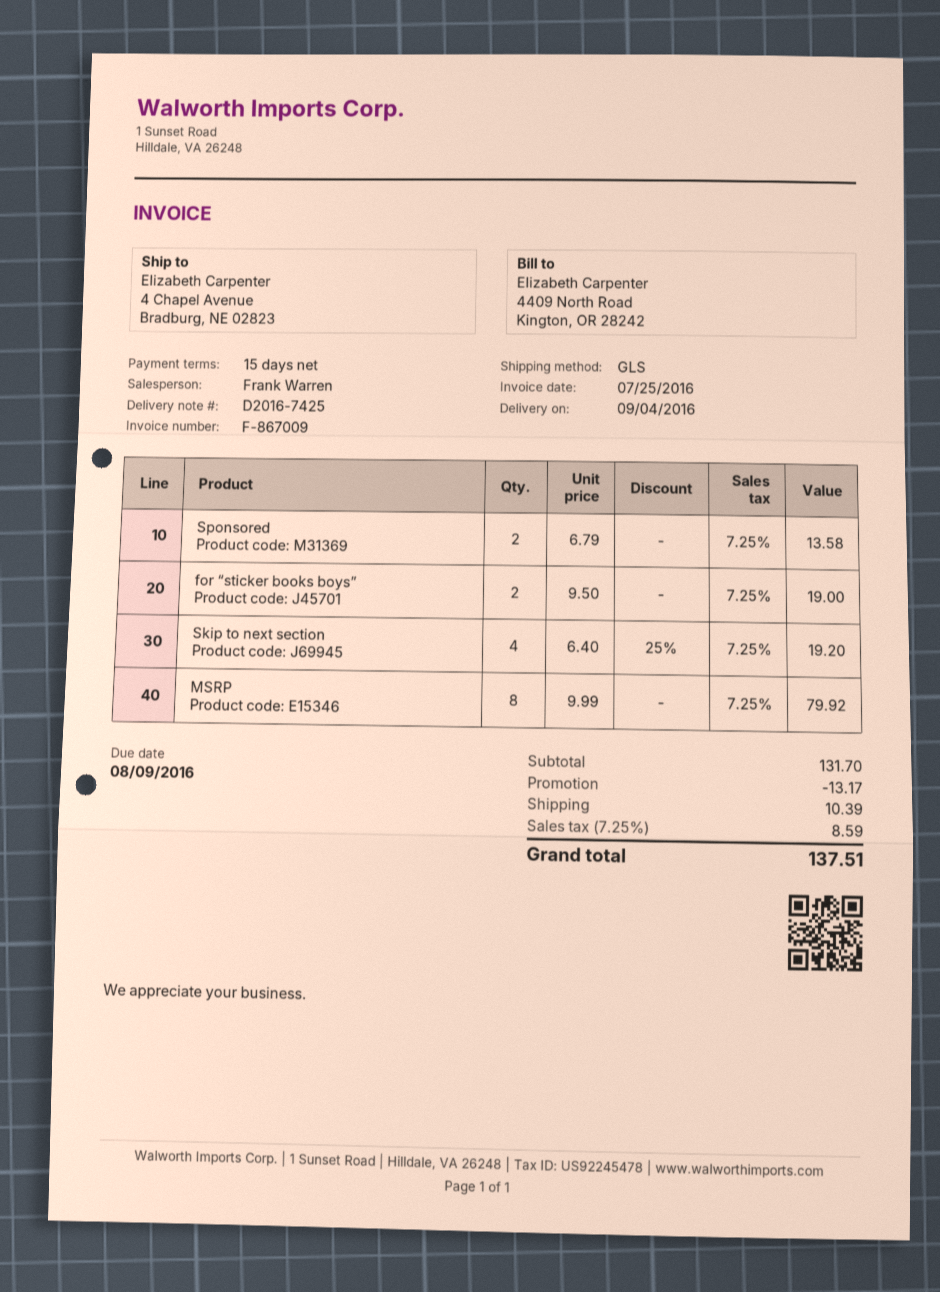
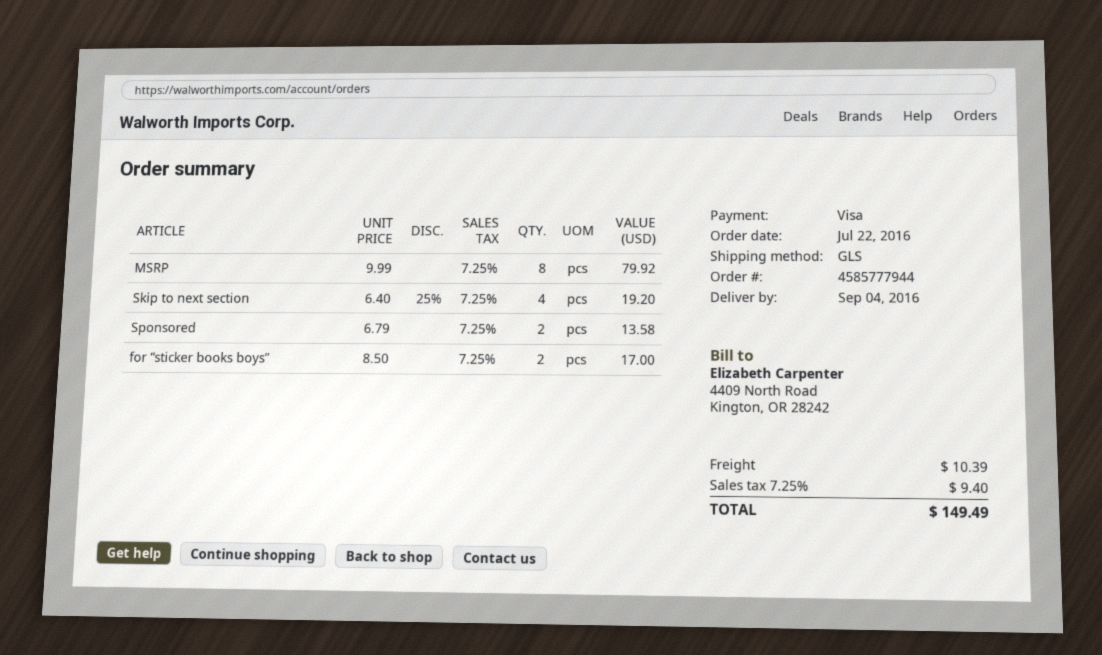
for “sticker books boys”: 2 x 9.50 = 19.00 -> 2 x 8.50 = 17.00
discount: 13.17 -> none
tax: 7.25% = 8.59 -> 7.25% = 9.40
total: 137.51 -> 149.49

